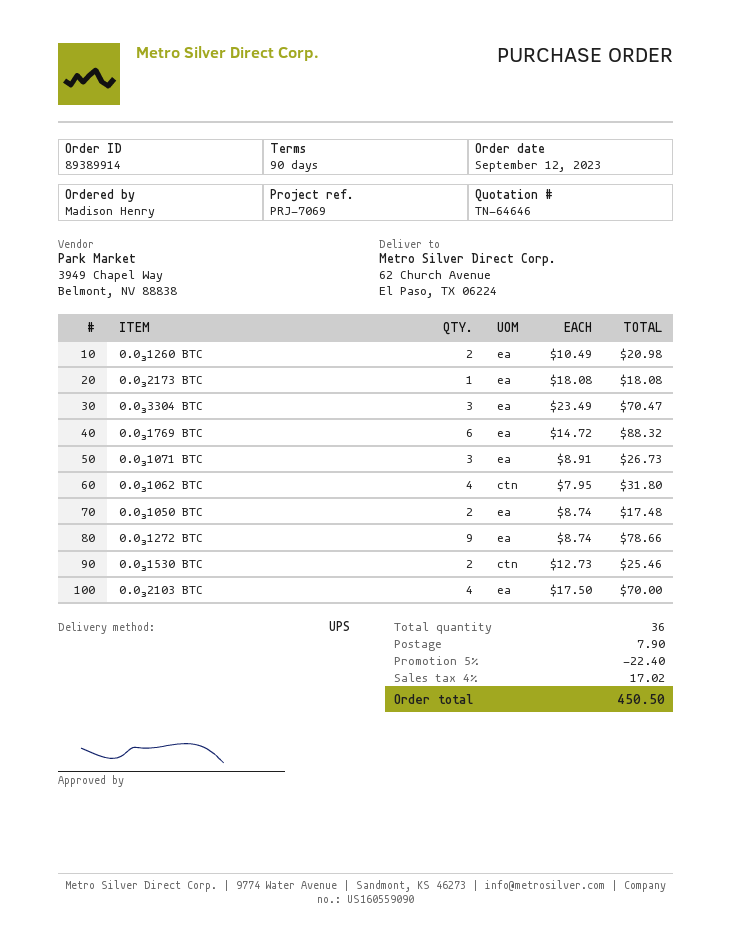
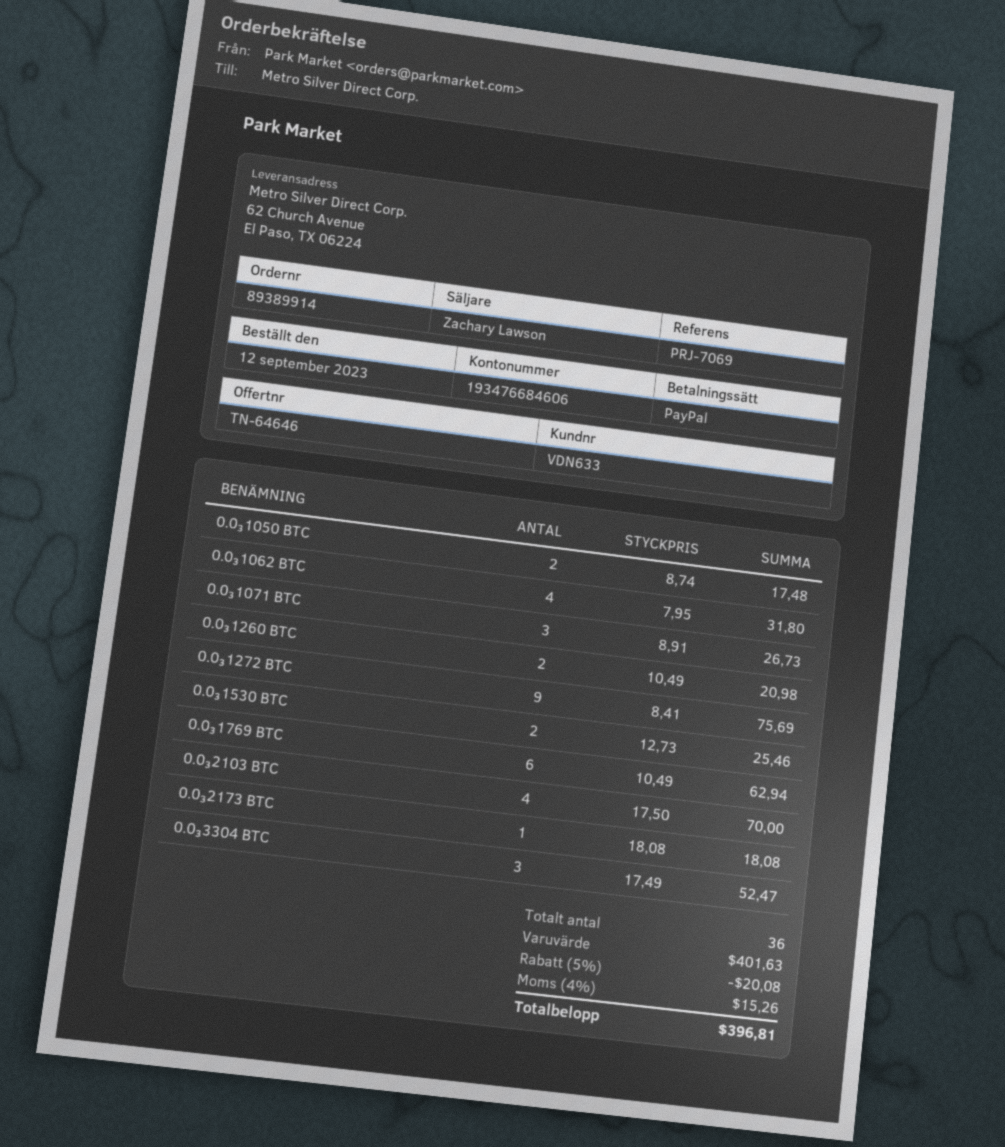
0.0₃3304 BTC: 3 x 23.49 = 70.47 -> 3 x 17.49 = 52.47
0.0₃1769 BTC: 6 x 14.72 = 88.32 -> 6 x 10.49 = 62.94
0.0₃1272 BTC: 9 x 8.74 = 78.66 -> 9 x 8.41 = 75.69
discount: 5% = 22.40 -> 5% = 20.08
shipping: 7.90 -> none
tax: 4% = 17.02 -> 4% = 15.26
total: 450.50 -> 396.81

